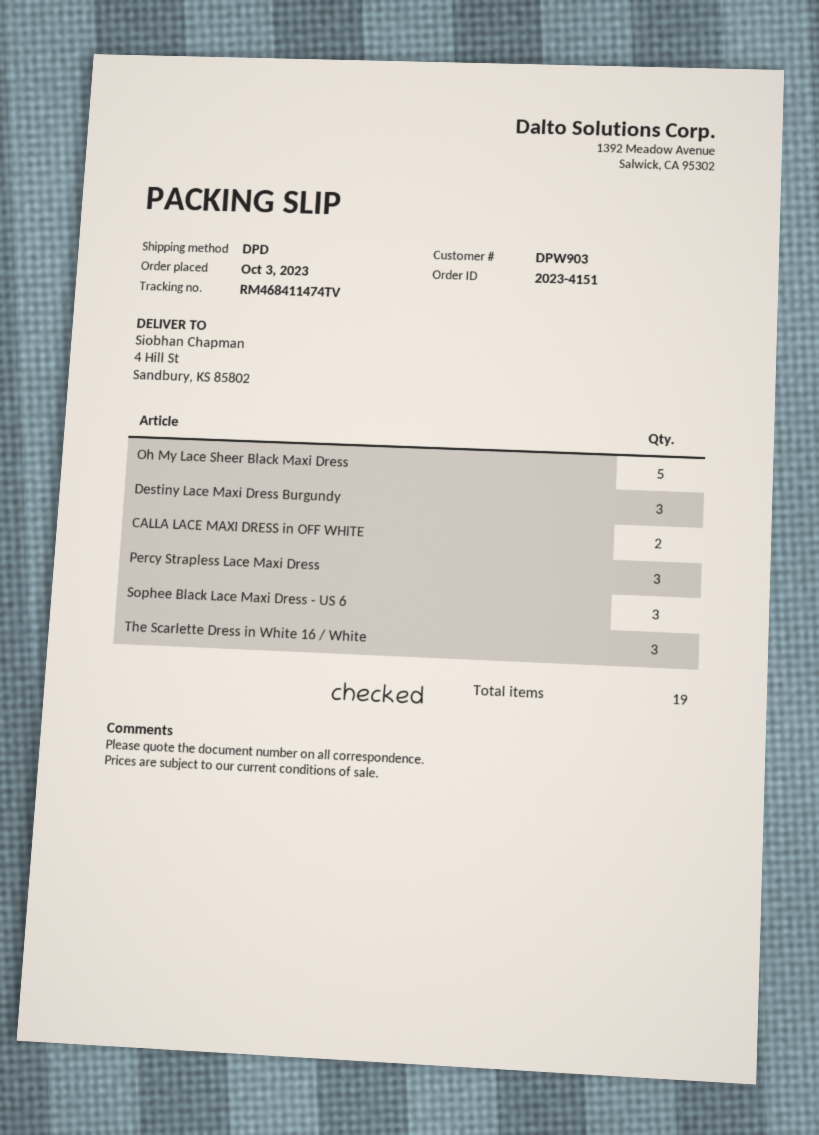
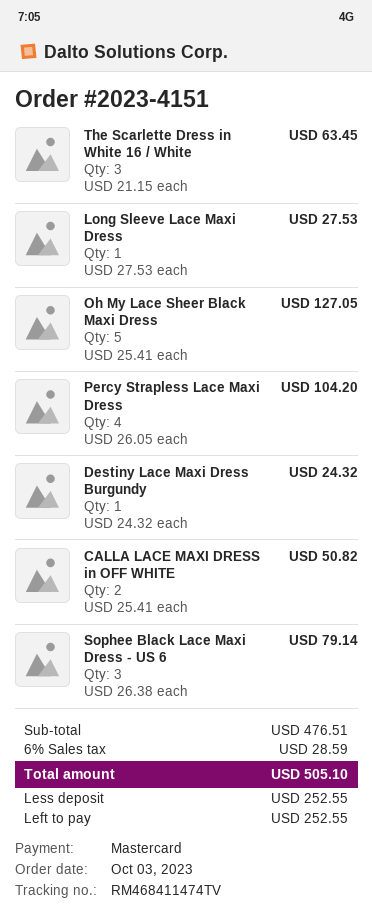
Destiny Lace Maxi Dress Burgundy: 3 -> 1
Percy Strapless Lace Maxi Dress: 3 -> 4
Long Sleeve Lace Maxi Dress: none -> 1

